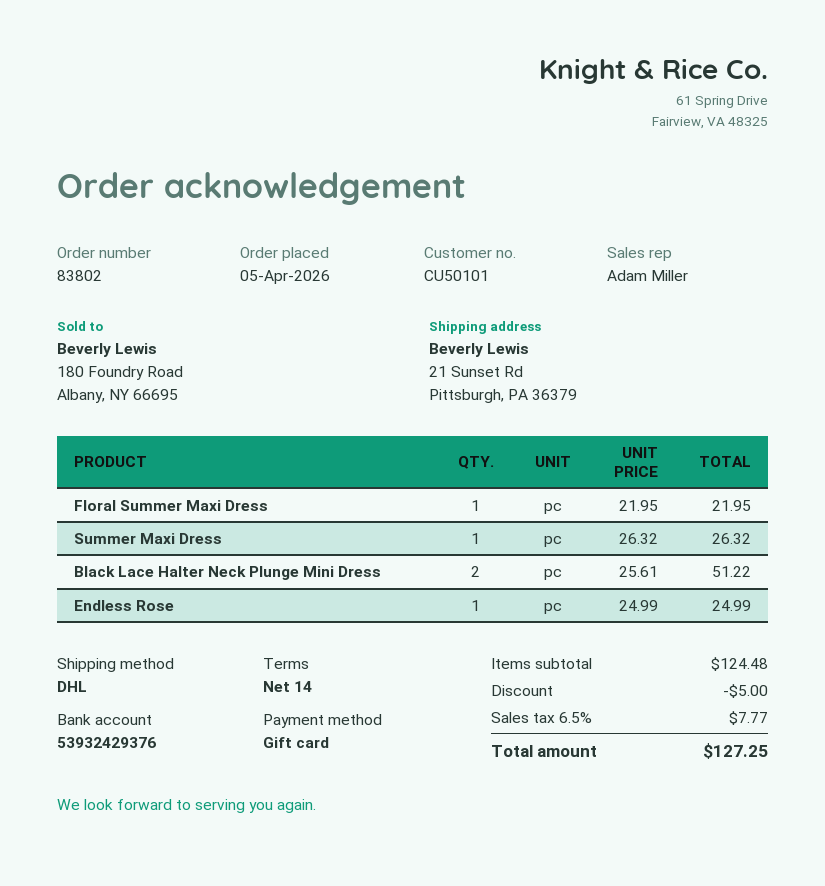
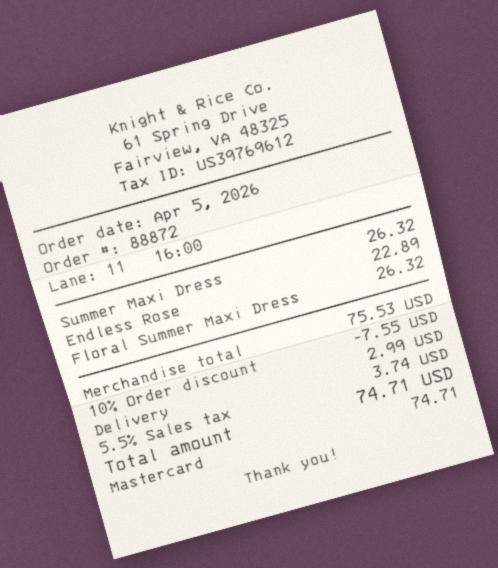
order number: 83802 -> 88872
payment method: gift card -> Mastercard
Floral Summer Maxi Dress: 1 x 21.95 = 21.95 -> 1 x 26.32 = 26.32
Black Lace Halter Neck Plunge Mini Dress: 2 x 25.61 = 51.22 -> none
Endless Rose: 1 x 24.99 = 24.99 -> 1 x 22.89 = 22.89
subtotal: 124.48 -> 75.53
discount: 5.00 -> 7.55
shipping: none -> 2.99
tax: 6.5% = 7.77 -> 5.5% = 3.74
total: 127.25 -> 74.71

